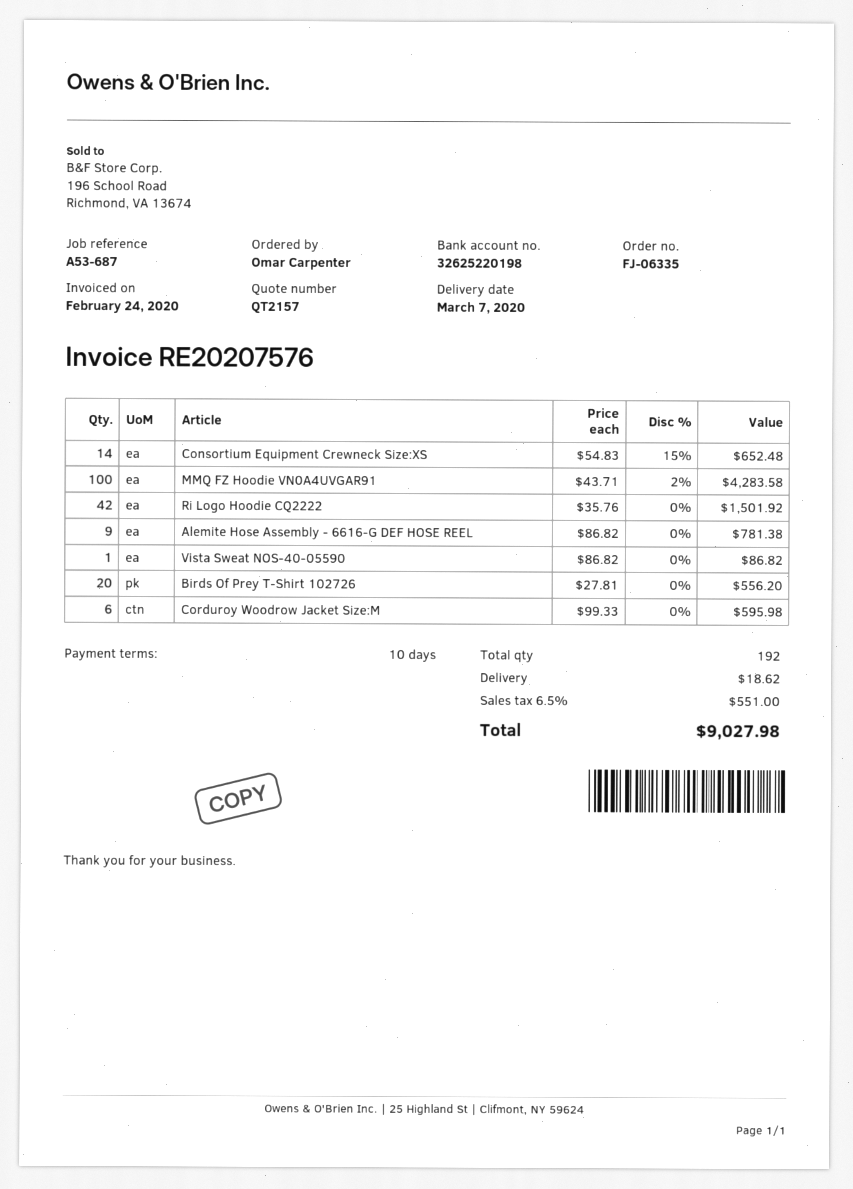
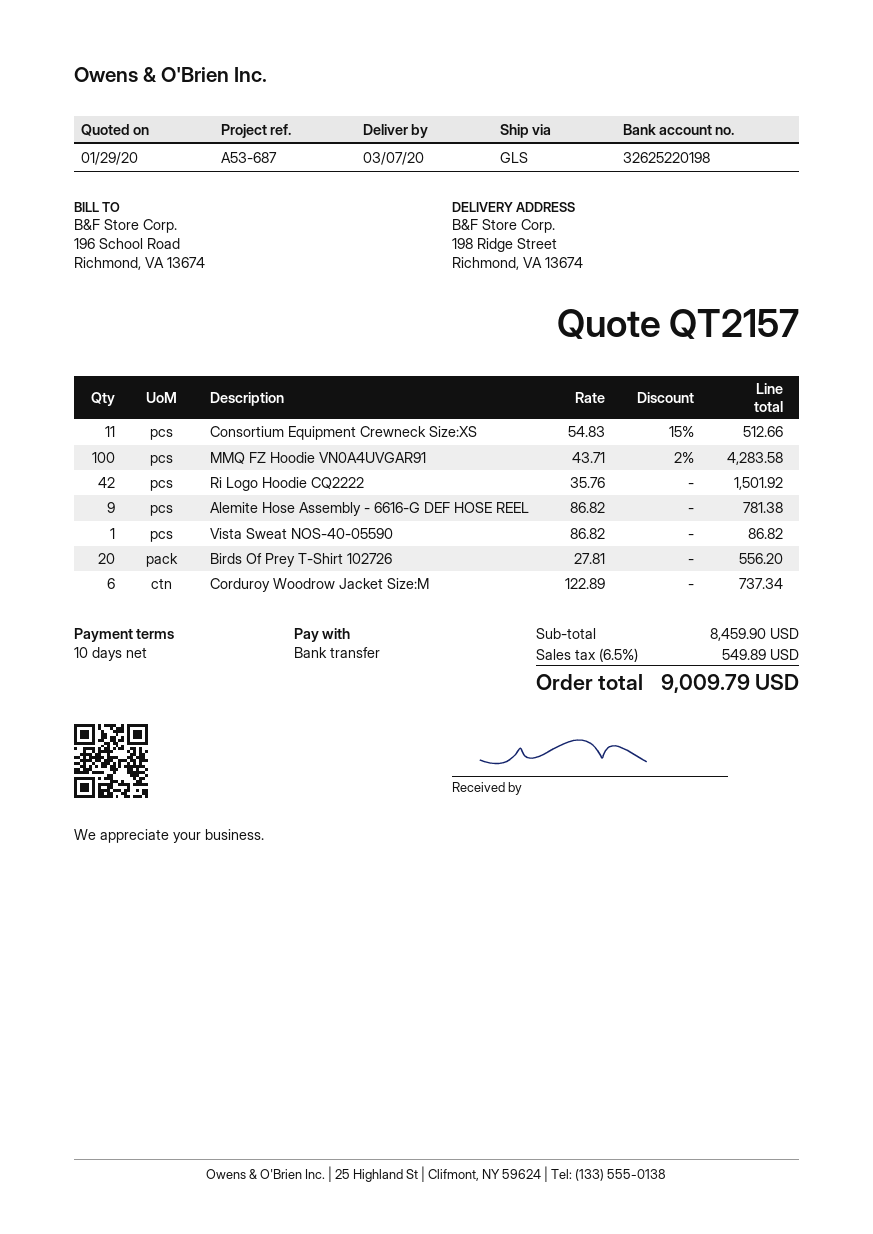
Consortium Equipment Crewneck Size:XS: 14 x 54.83 - 15% = 652.48 -> 11 x 54.83 - 15% = 512.66
Corduroy Woodrow Jacket Size:M: 6 x 99.33 = 595.98 -> 6 x 122.89 = 737.34
shipping: 18.62 -> none
tax: 6.5% = 551.00 -> 6.5% = 549.89
total: 9027.98 -> 9009.79

